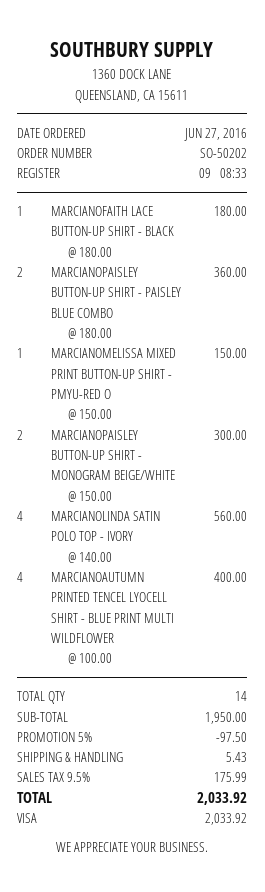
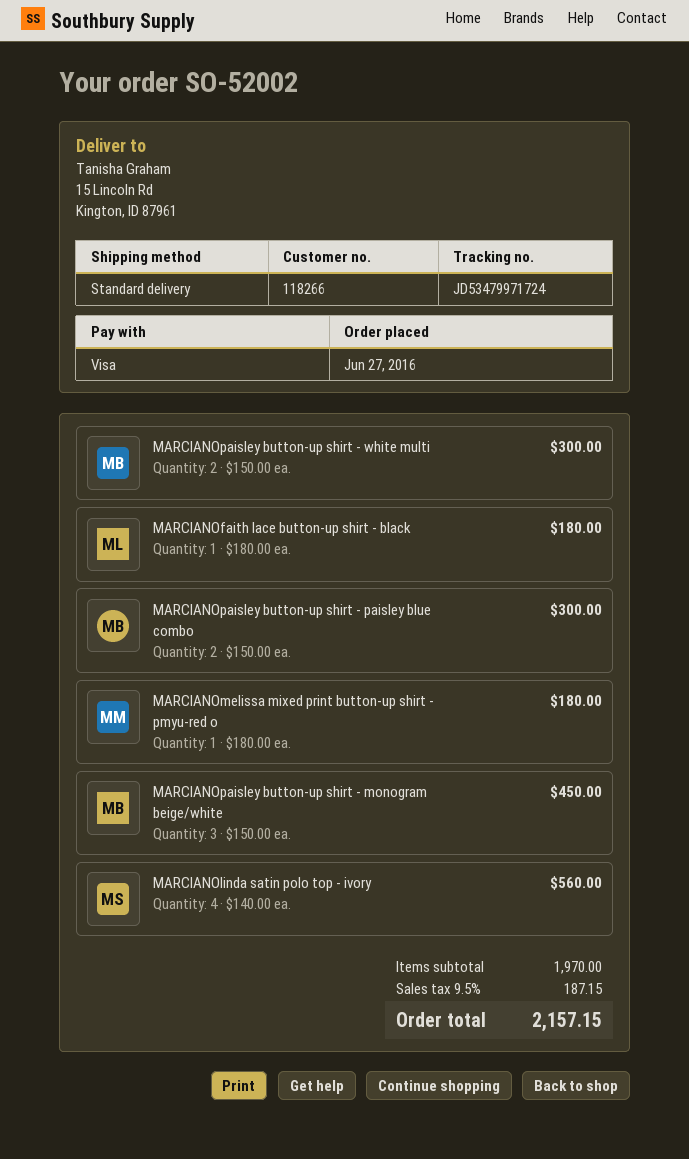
order number: SO-50202 -> SO-52002
MARCIANOPAISLEY BUTTON-UP SHIRT - PAISLEY BLUE COMBO: 2 x 180.00 = 360.00 -> 2 x 150.00 = 300.00
MARCIANOMELISSA MIXED PRINT BUTTON-UP SHIRT - PMYU-RED O: 1 x 150.00 = 150.00 -> 1 x 180.00 = 180.00
MARCIANOPAISLEY BUTTON-UP SHIRT - MONOGRAM BEIGE/WHITE: 2 x 150.00 = 300.00 -> 3 x 150.00 = 450.00
MARCIANOAUTUMN PRINTED TENCEL LYOCELL SHIRT - BLUE PRINT MULTI WILDFLOWER: 4 x 100.00 = 400.00 -> none
MARCIANOpaisley button-up shirt - white multi: none -> 2 x 150.00 = 300.00
subtotal: 1950.00 -> 1970.00
discount: 5% = 97.50 -> none
shipping: 5.43 -> none
tax: 9.5% = 175.99 -> 9.5% = 187.15
total: 2033.92 -> 2157.15

